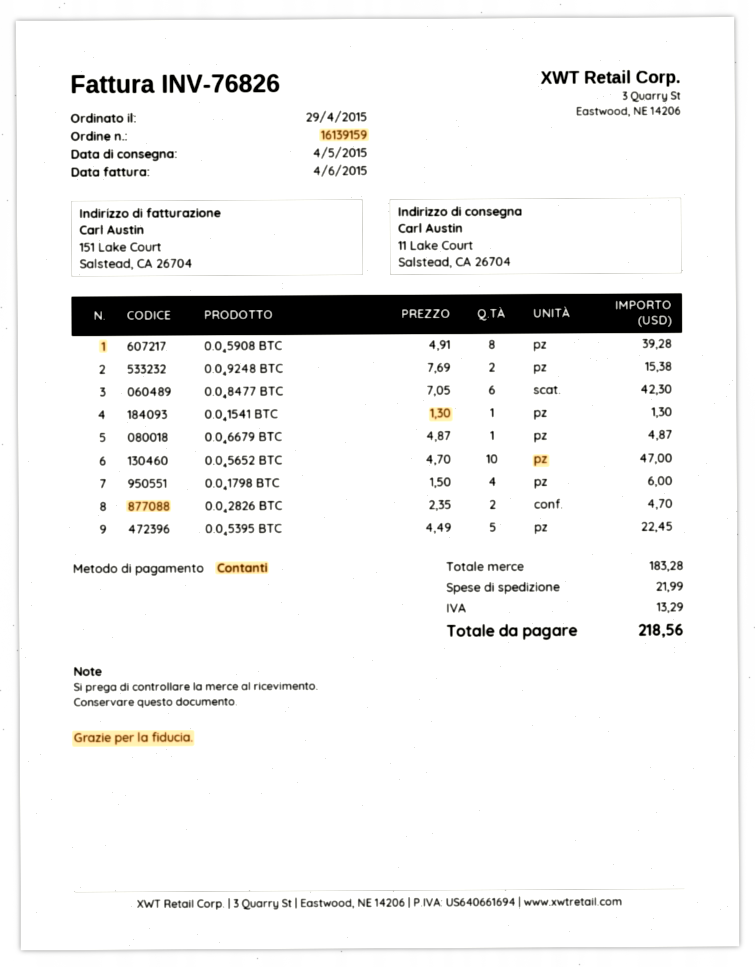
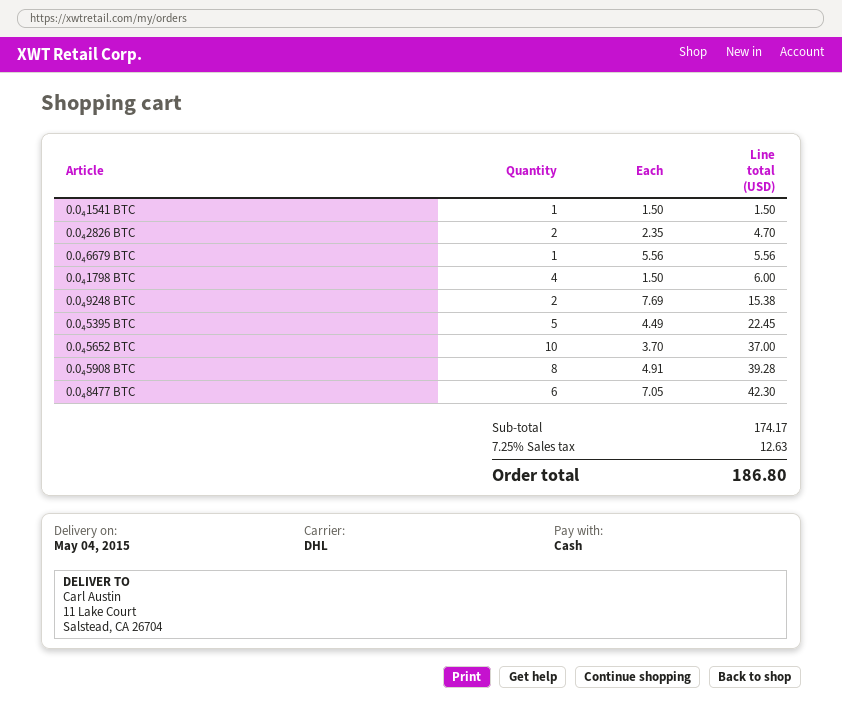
0.0₄1541 BTC: 1 x 1.30 = 1.30 -> 1 x 1.50 = 1.50
0.0₄6679 BTC: 1 x 4.87 = 4.87 -> 1 x 5.56 = 5.56
0.0₄5652 BTC: 10 x 4.70 = 47.00 -> 10 x 3.70 = 37.00
subtotal: 183.28 -> 174.17
shipping: 21.99 -> none
tax: 13.29 -> 12.63
total: 218.56 -> 186.80

